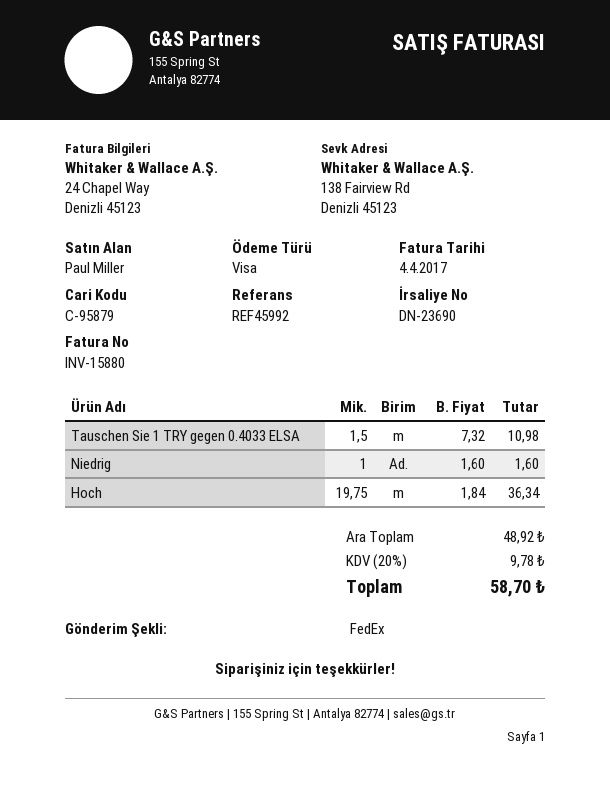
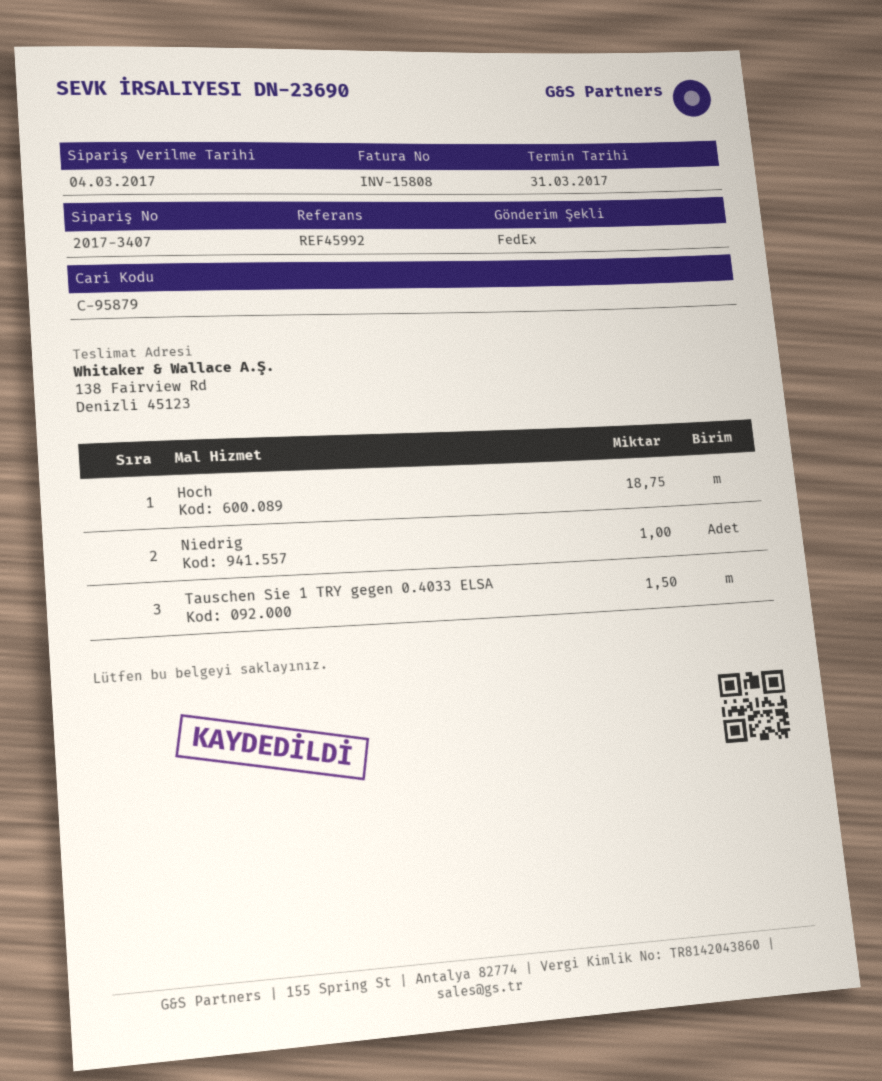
invoice number: INV-15880 -> INV-15808
Hoch: 19.75 -> 18.75

